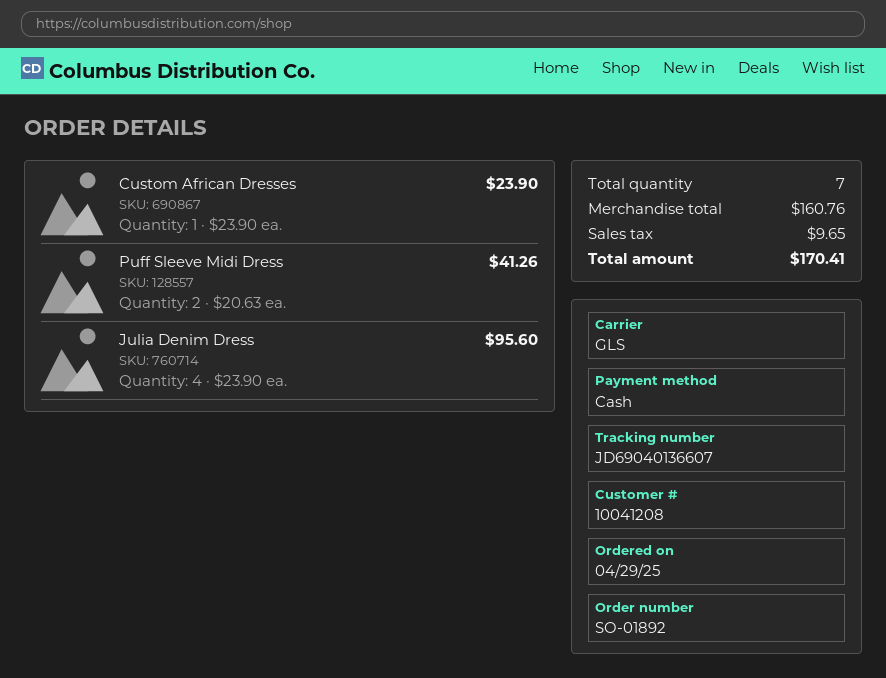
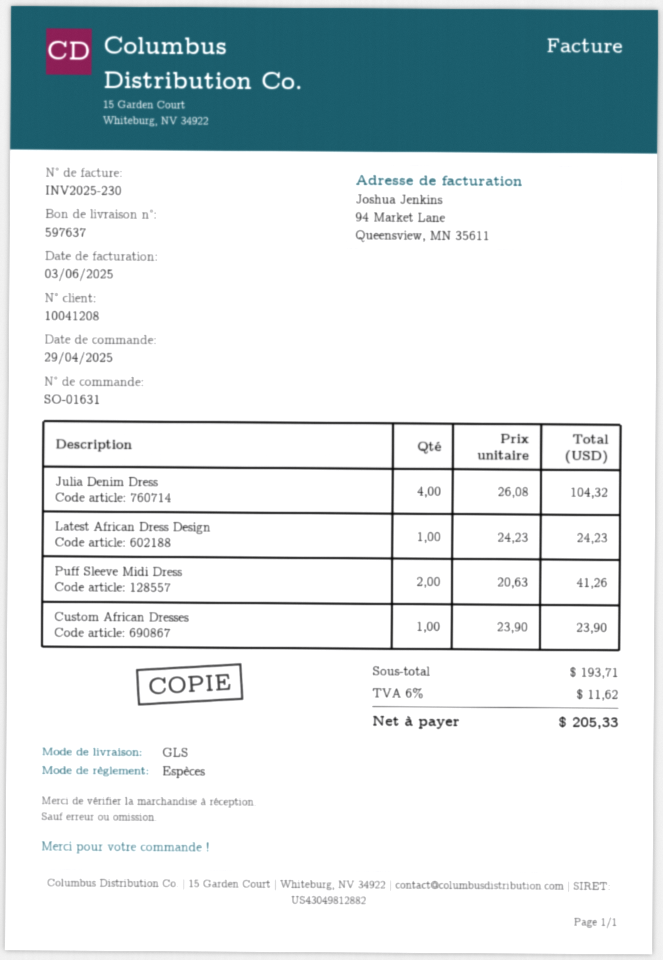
order number: SO-01892 -> SO-01631
Julia Denim Dress: 4 x 23.90 = 95.60 -> 4 x 26.08 = 104.32
Latest African Dress Design: none -> 1 x 24.23 = 24.23
subtotal: 160.76 -> 193.71
tax: 9.65 -> 11.62
total: 170.41 -> 205.33

